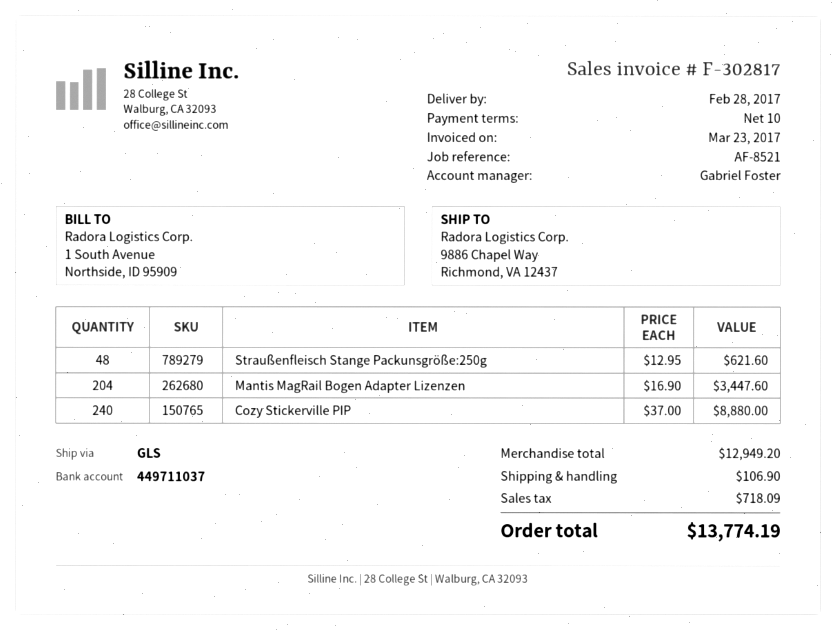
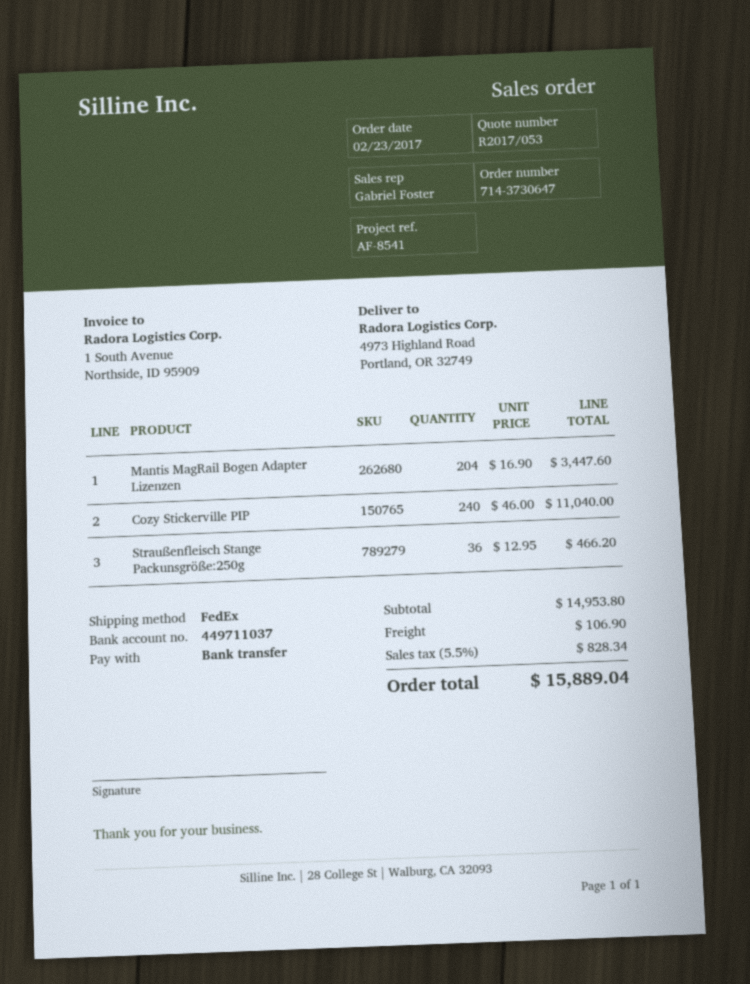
reference: AF-8521 -> AF-8541
shipping method: GLS -> FedEx
ship to: 9886 Chapel Way, Richmond, VA 12437 -> 4973 Highland Road, Portland, OR 32749
Straußenfleisch Stange Packunsgröße:250g: 48 x 12.95 = 621.60 -> 36 x 12.95 = 466.20
Cozy Stickerville PIP: 240 x 37.00 = 8880.00 -> 240 x 46.00 = 11040.00
subtotal: 12949.20 -> 14953.80
tax: 718.09 -> 828.34
total: 13774.19 -> 15889.04

